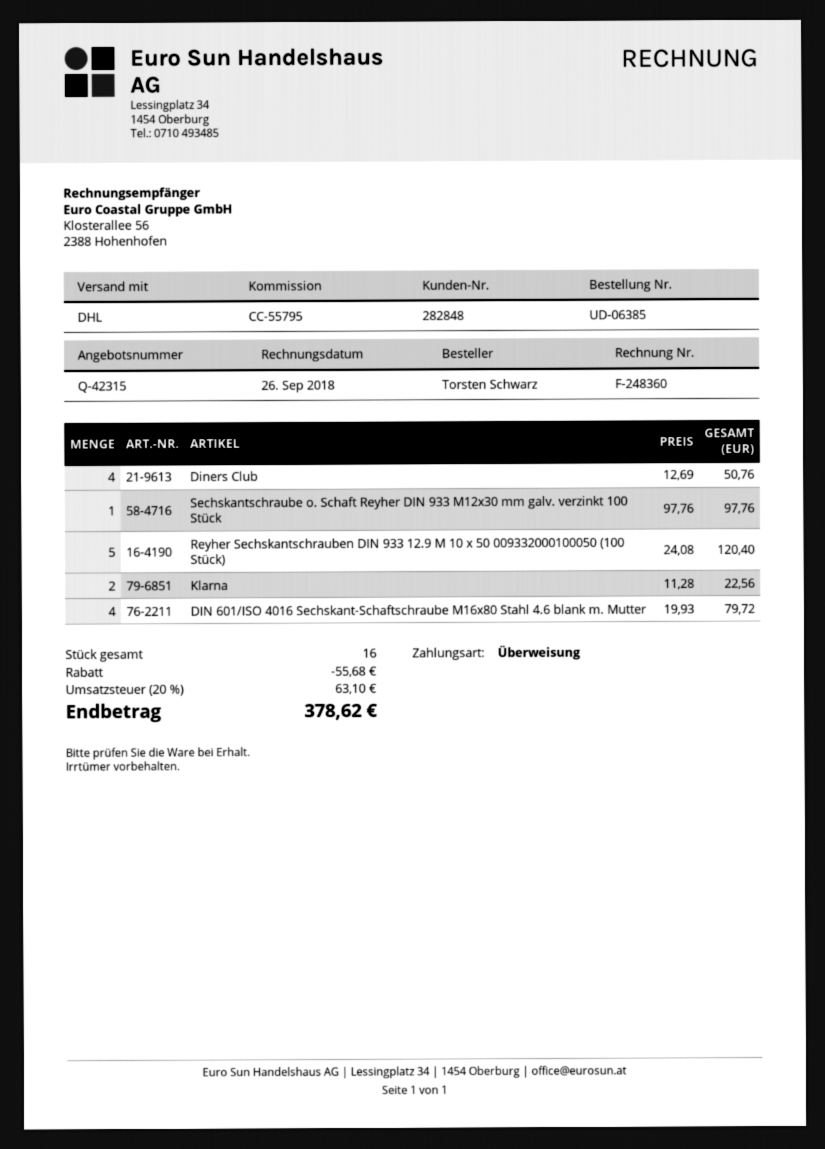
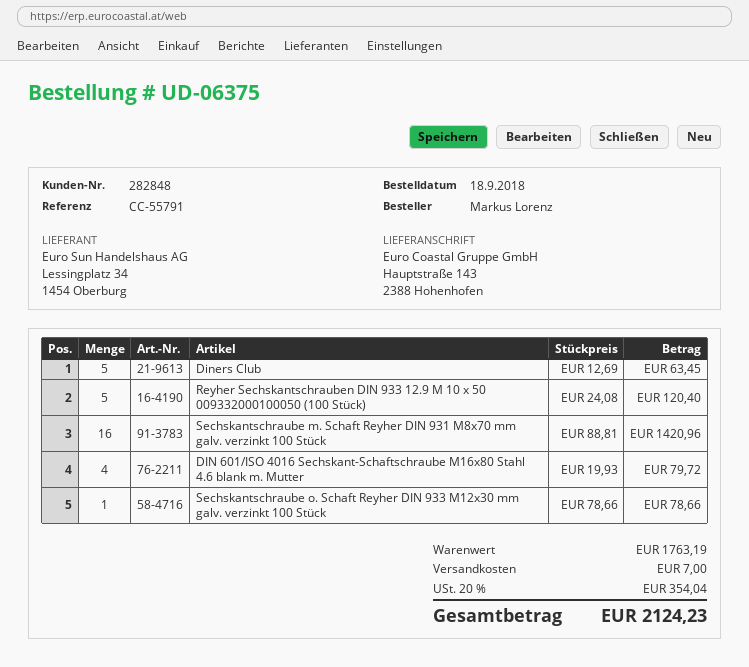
order number: UD-06385 -> UD-06375
reference: CC-55795 -> CC-55791
ordered by: Torsten Schwarz -> Markus Lorenz
Diners Club: 4 x 12.69 = 50.76 -> 5 x 12.69 = 63.45
Sechskantschraube o. Schaft Reyher DIN 933 M12x30 mm galv. verzinkt 100 Stück: 1 x 97.76 = 97.76 -> 1 x 78.66 = 78.66
Klarna: 2 x 11.28 = 22.56 -> none
Sechskantschraube m. Schaft Reyher DIN 931 M8x70 mm galv. verzinkt 100 Stück: none -> 16 x 88.81 = 1420.96
discount: 55.68 -> none
shipping: none -> 7.00
tax: 20% = 63.10 -> 20% = 354.04
total: 378.62 -> 2124.23

